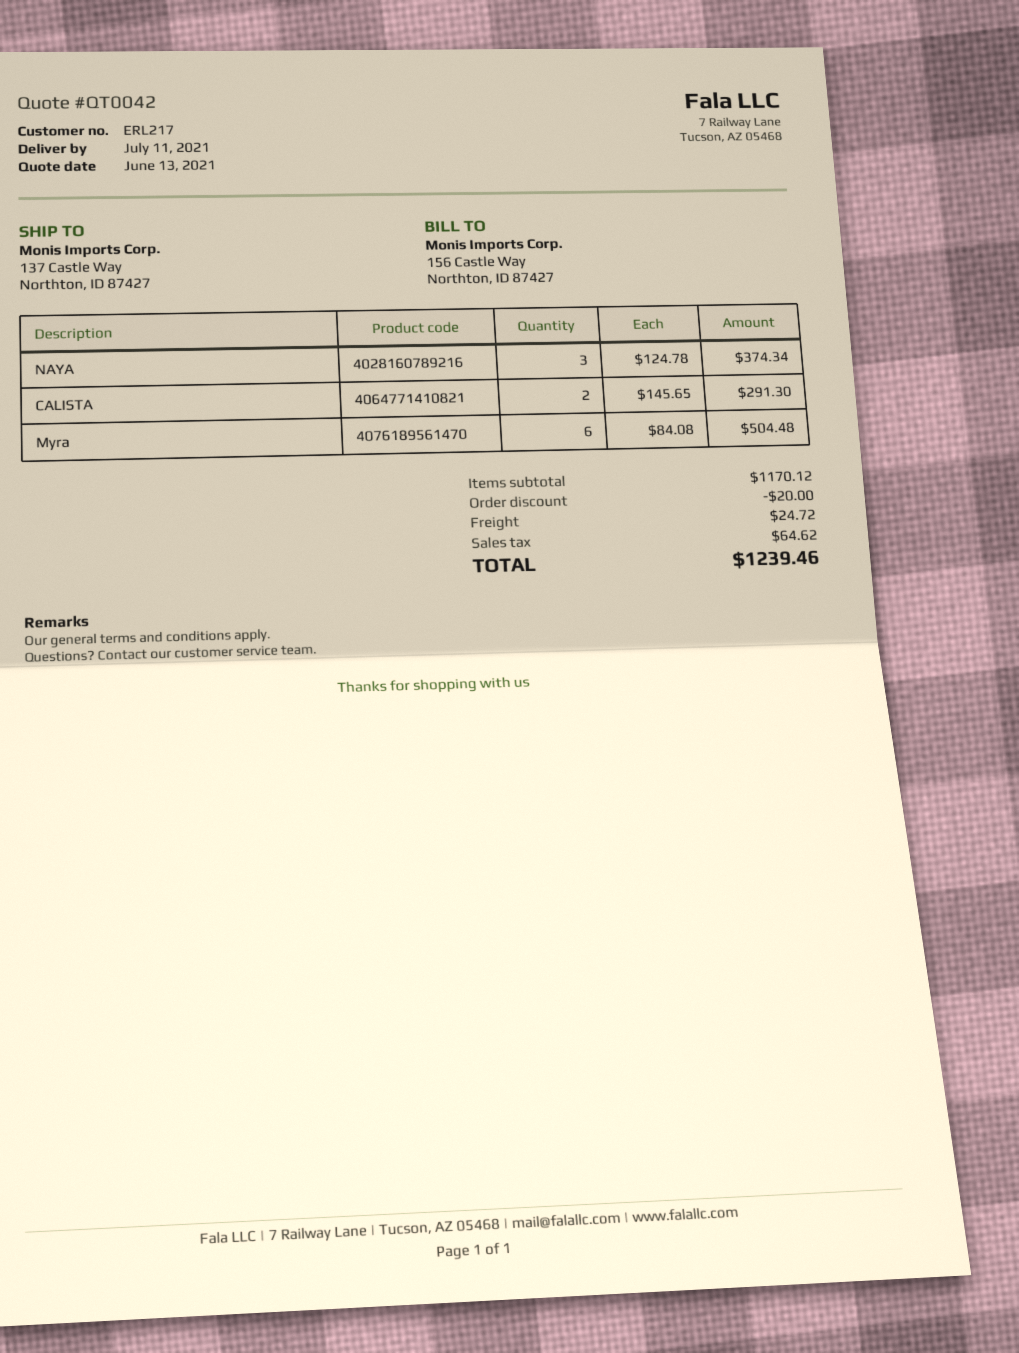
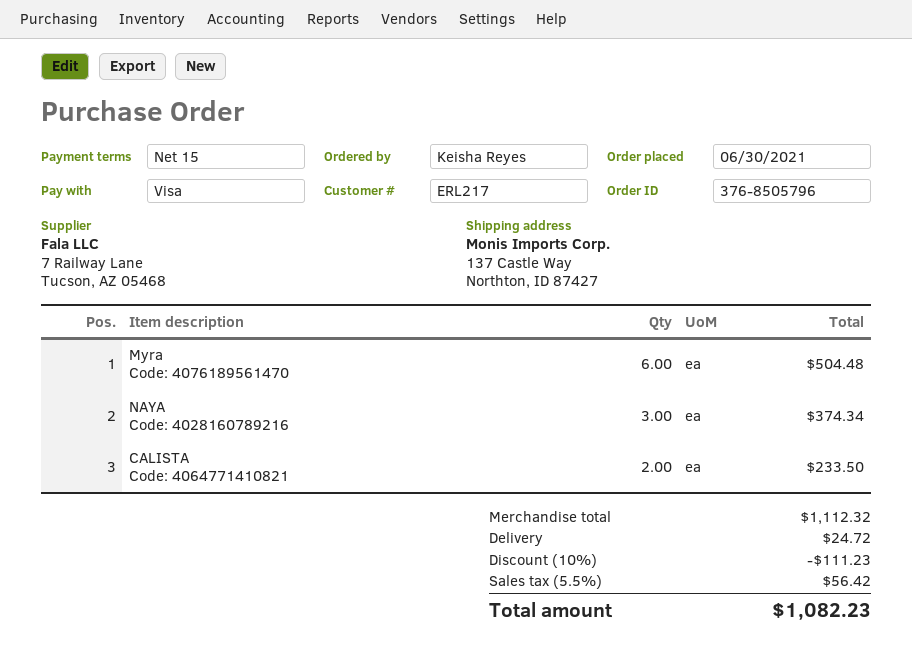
CALISTA: 2 for 291.30 -> 2 for 233.50
subtotal: 1170.12 -> 1112.32
discount: 20.00 -> 111.23
tax: 64.62 -> 56.42
total: 1239.46 -> 1082.23

